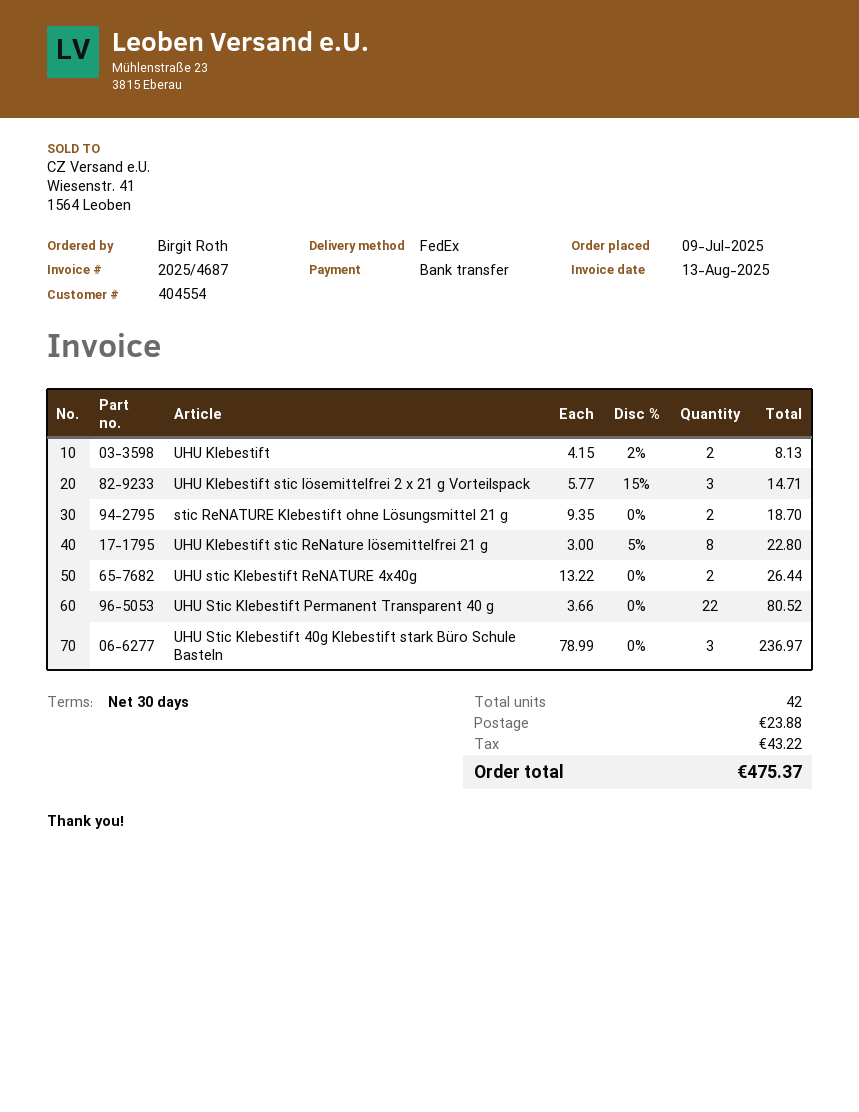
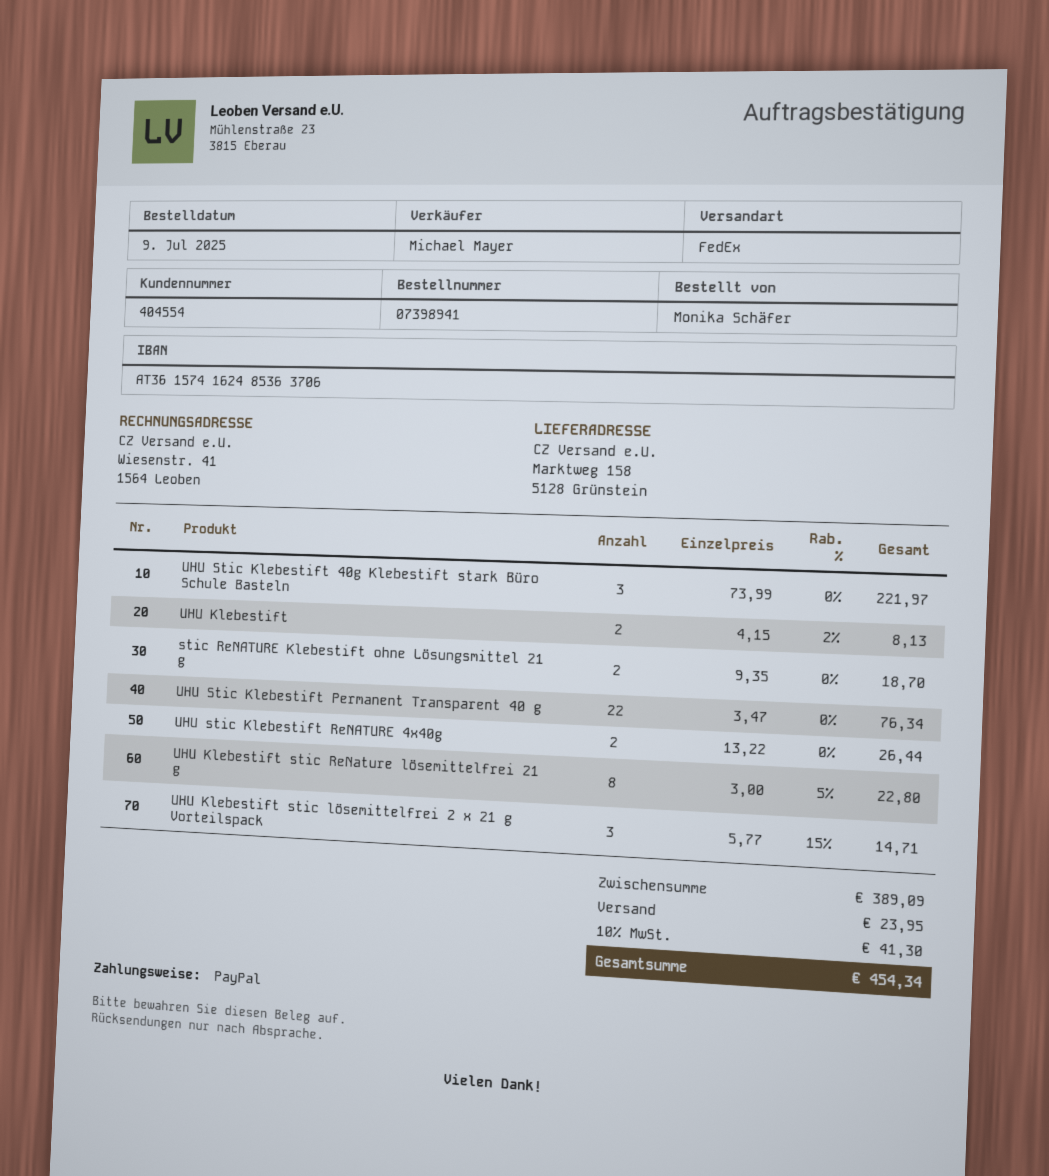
ordered by: Birgit Roth -> Monika Schäfer
payment method: bank transfer -> PayPal
UHU Stic Klebestift Permanent Transparent 40 g: 22 x 3.66 = 80.52 -> 22 x 3.47 = 76.34
UHU Stic Klebestift 40g Klebestift stark Büro Schule Basteln: 3 x 78.99 = 236.97 -> 3 x 73.99 = 221.97
shipping: 23.88 -> 23.95
tax: 43.22 -> 41.30
total: 475.37 -> 454.34

